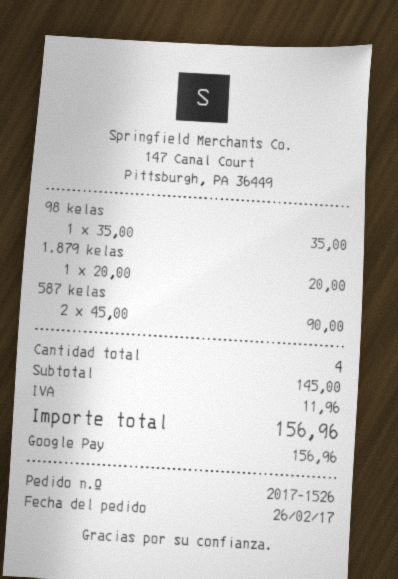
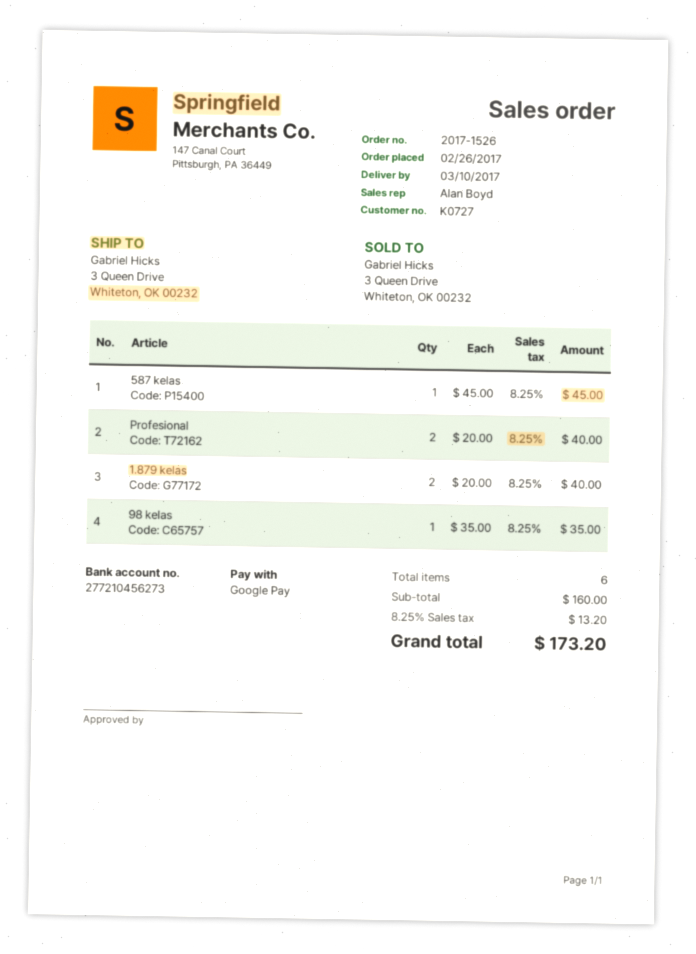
1.879 kelas: 1 x 20.00 = 20.00 -> 2 x 20.00 = 40.00
587 kelas: 2 x 45.00 = 90.00 -> 1 x 45.00 = 45.00
Profesional: none -> 2 x 20.00 = 40.00
total quantity: 4 -> 6
subtotal: 145.00 -> 160.00
tax: 11.96 -> 13.20
total: 156.96 -> 173.20

